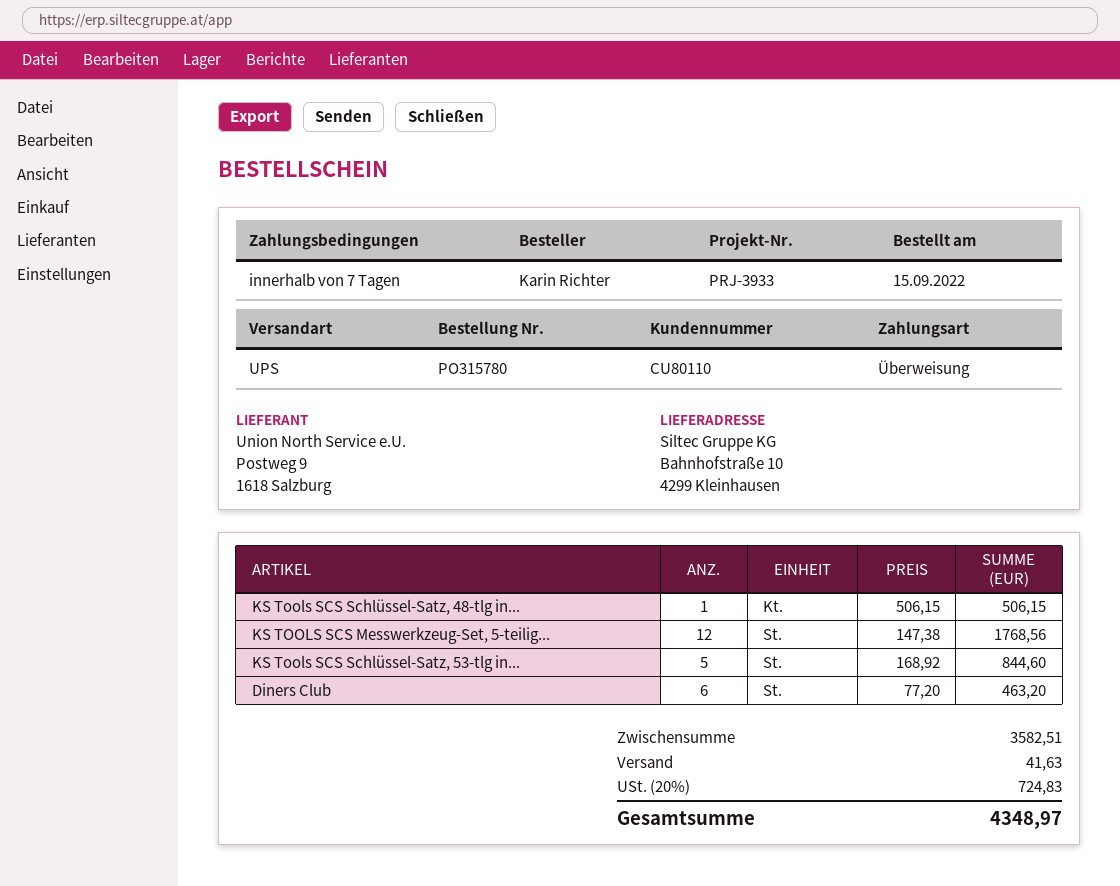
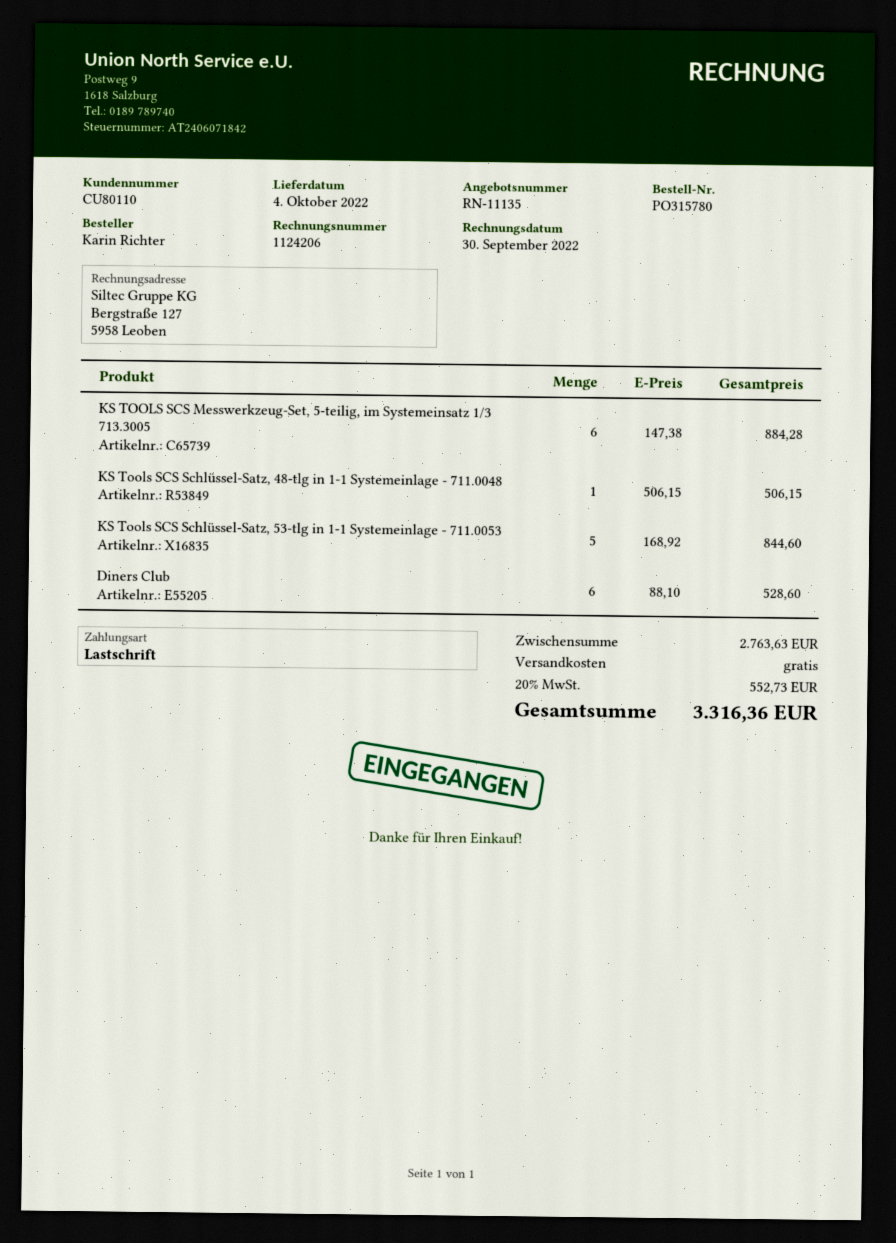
payment method: bank transfer -> direct debit
KS TOOLS SCS Messwerkzeug-Set, 5-teilig...: 12 x 147.38 = 1768.56 -> 6 x 147.38 = 884.28
Diners Club: 6 x 77.20 = 463.20 -> 6 x 88.10 = 528.60
subtotal: 3582.51 -> 2763.63
shipping: 41.63 -> 0.00
tax: 20% = 724.83 -> 20% = 552.73
total: 4348.97 -> 3316.36

